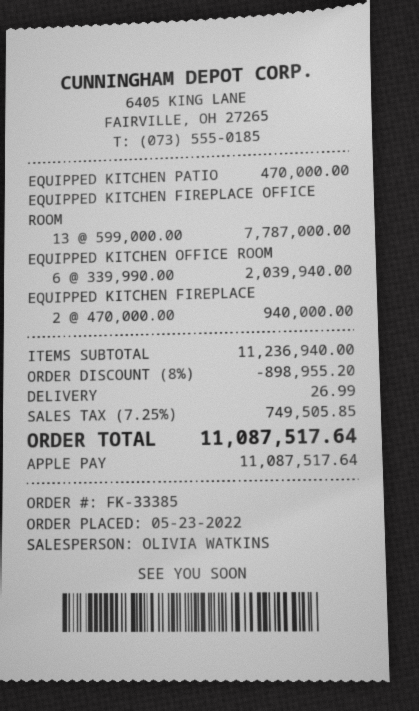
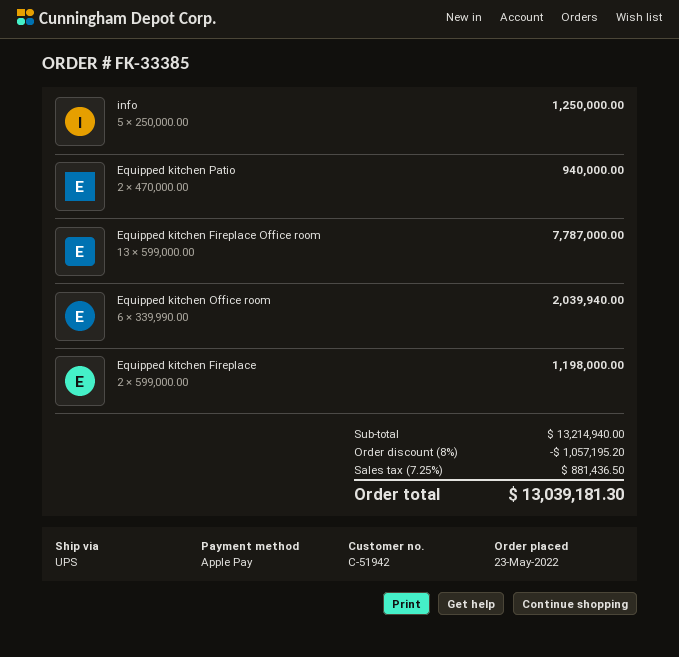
EQUIPPED KITCHEN PATIO: 1 x 470000.00 = 470000.00 -> 2 x 470000.00 = 940000.00
EQUIPPED KITCHEN FIREPLACE: 2 x 470000.00 = 940000.00 -> 2 x 599000.00 = 1198000.00
info: none -> 5 x 250000.00 = 1250000.00
subtotal: 11236940.00 -> 13214940.00
discount: 8% = 898955.20 -> 8% = 1057195.20
shipping: 26.99 -> none
tax: 7.25% = 749505.85 -> 7.25% = 881436.50
total: 11087517.64 -> 13039181.30

